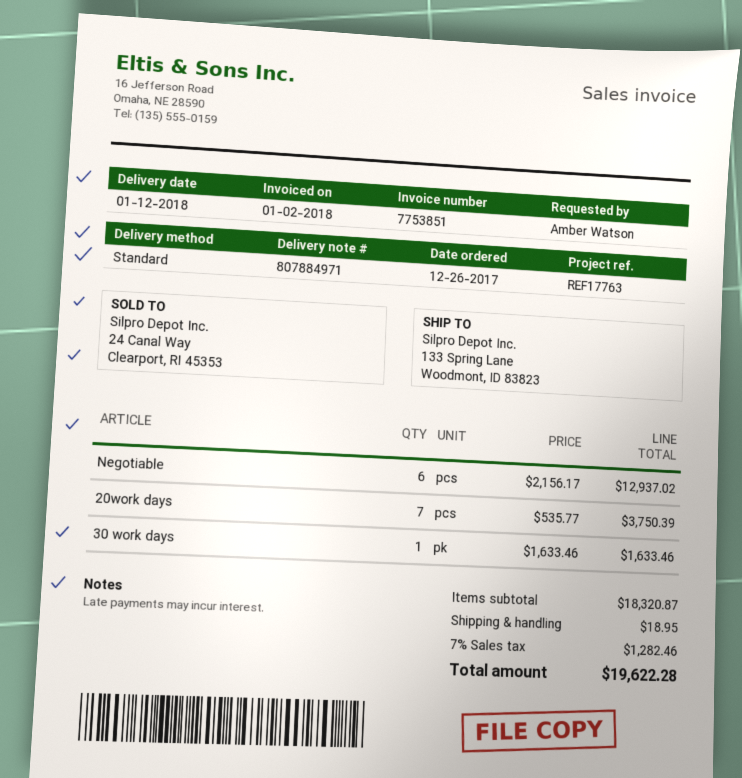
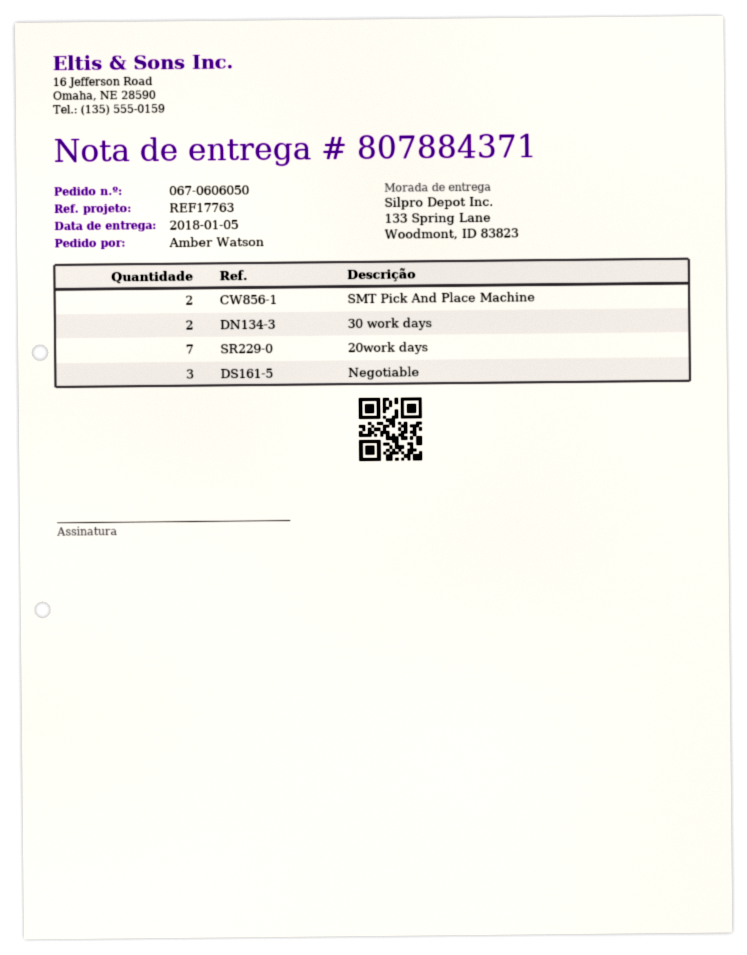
delivery note number: 807884971 -> 807884371
delivery date: 2018-01-12 -> 2018-01-05
Negotiable: 6 -> 3
30 work days: 1 -> 2
SMT Pick And Place Machine: none -> 2

